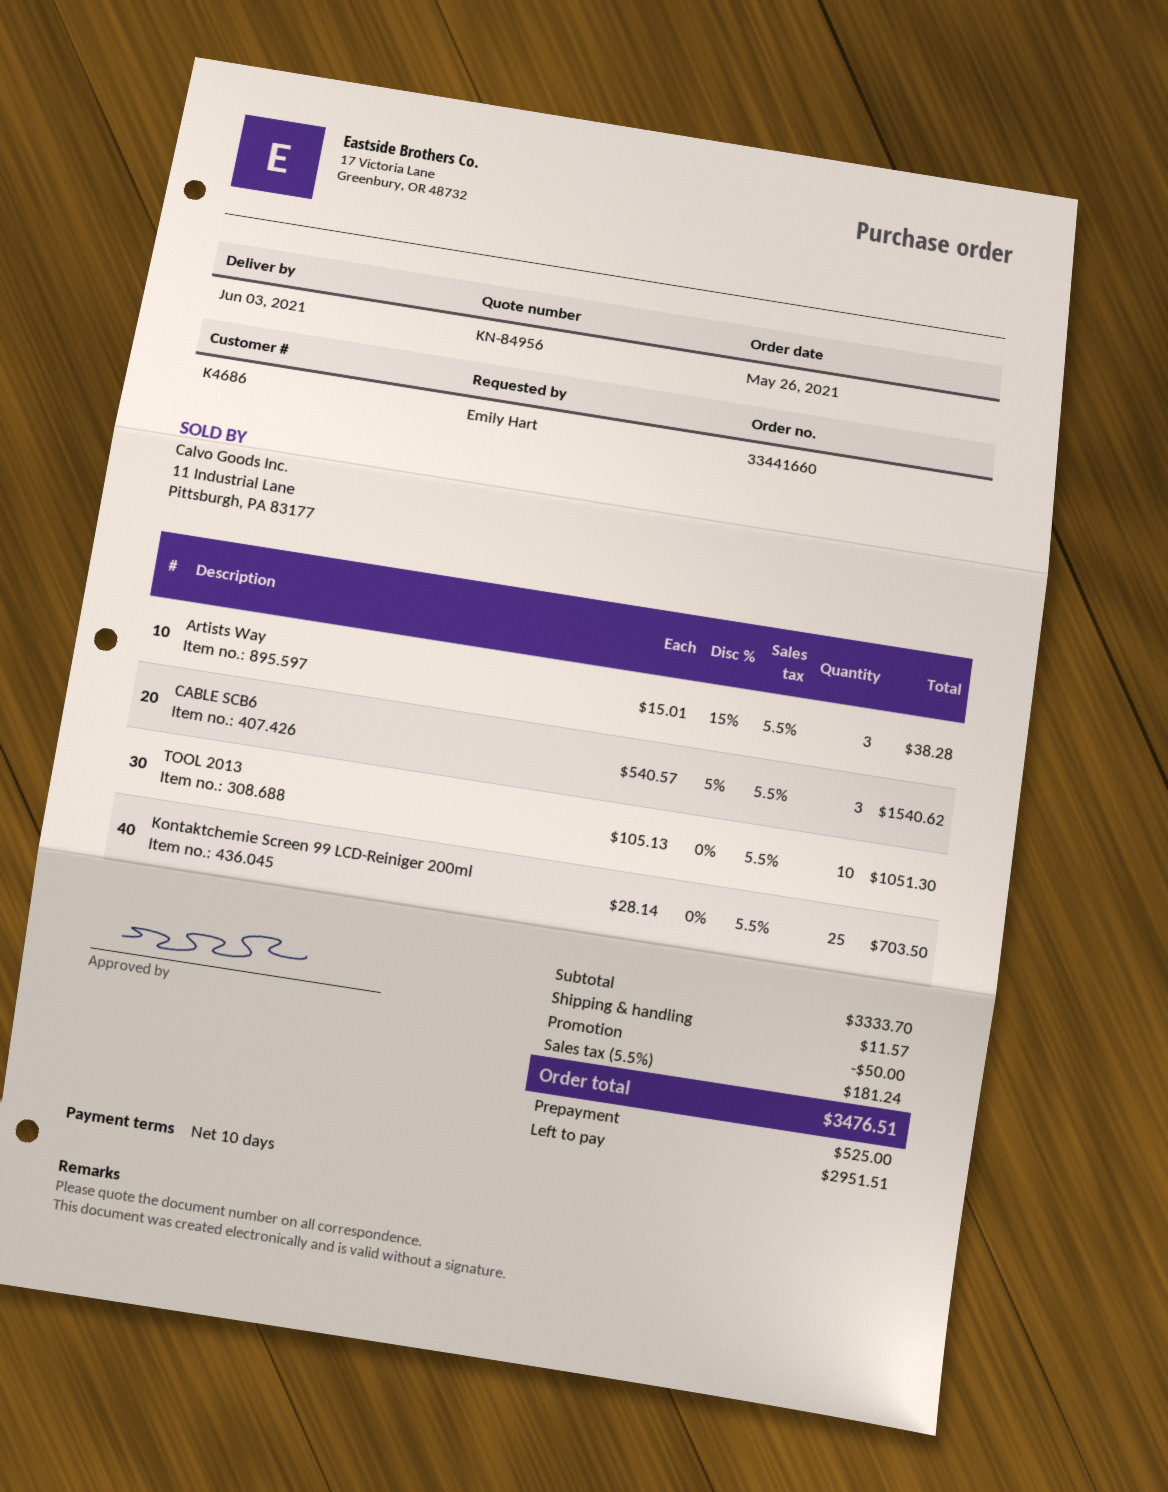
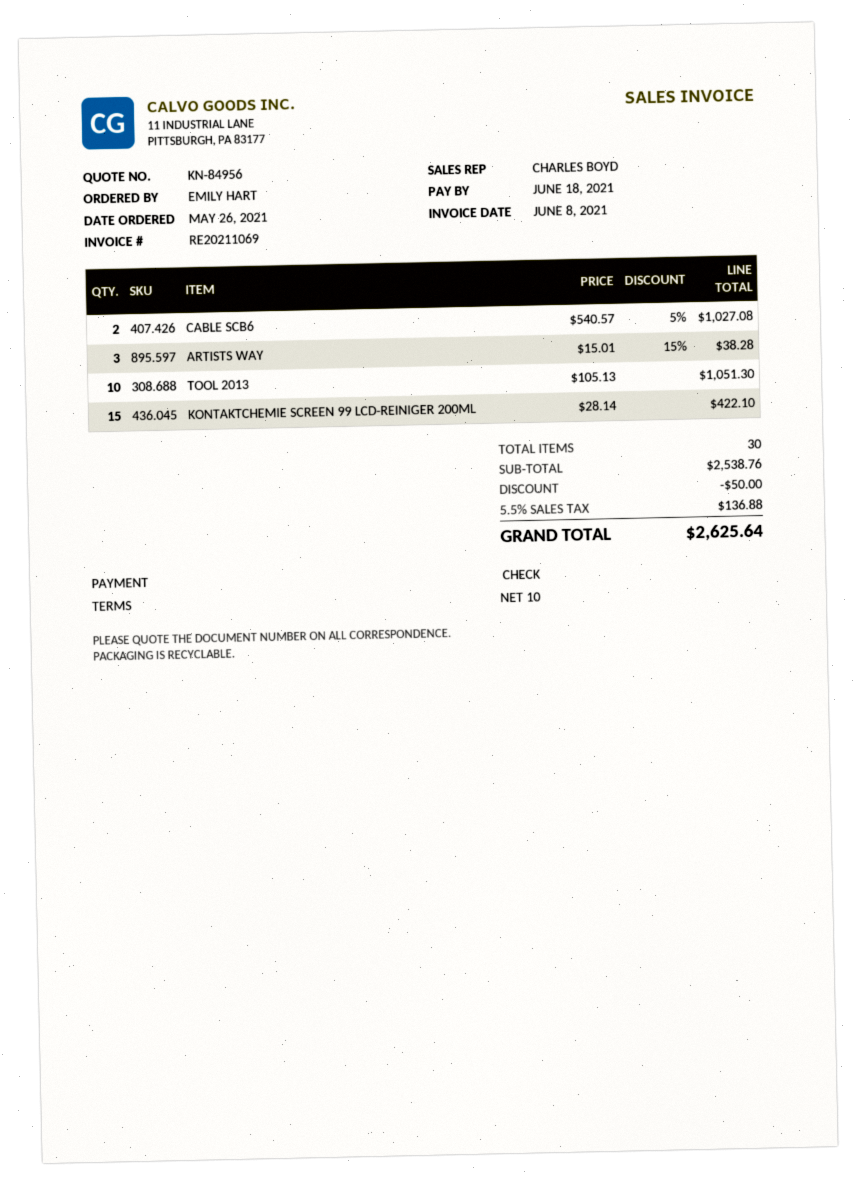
CABLE SCB6: 3 x 540.57 - 5% = 1540.62 -> 2 x 540.57 - 5% = 1027.08
Kontaktchemie Screen 99 LCD-Reiniger 200ml: 25 x 28.14 = 703.50 -> 15 x 28.14 = 422.10
subtotal: 3333.70 -> 2538.76
shipping: 11.57 -> none
tax: 5.5% = 181.24 -> 5.5% = 136.88
total: 3476.51 -> 2625.64

